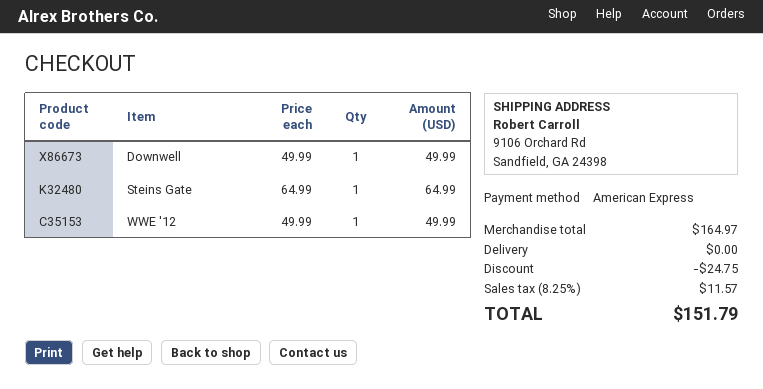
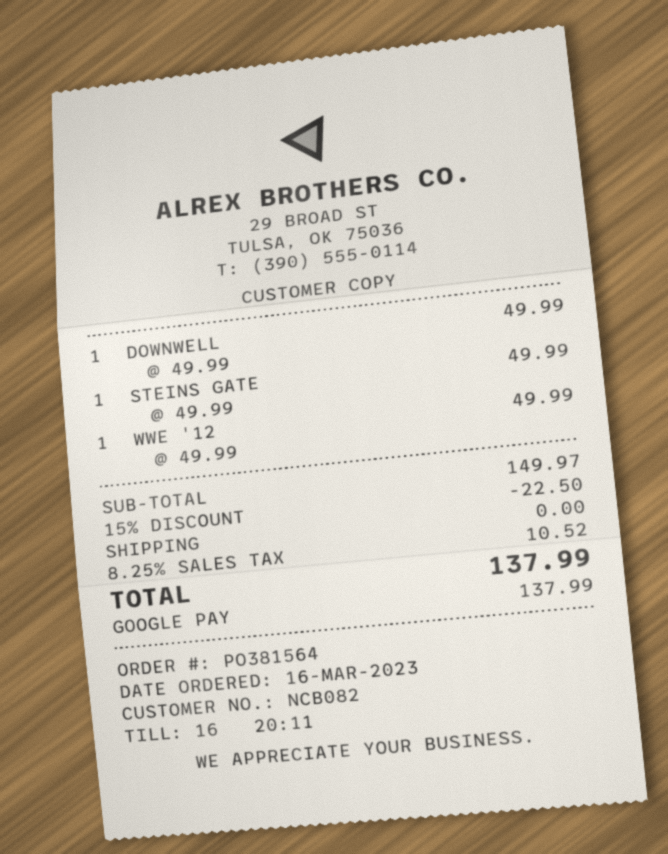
payment method: American Express -> Google Pay
Steins Gate: 1 x 64.99 = 64.99 -> 1 x 49.99 = 49.99
subtotal: 164.97 -> 149.97
discount: 24.75 -> 22.50
tax: 8.25% = 11.57 -> 8.25% = 10.52
total: 151.79 -> 137.99

